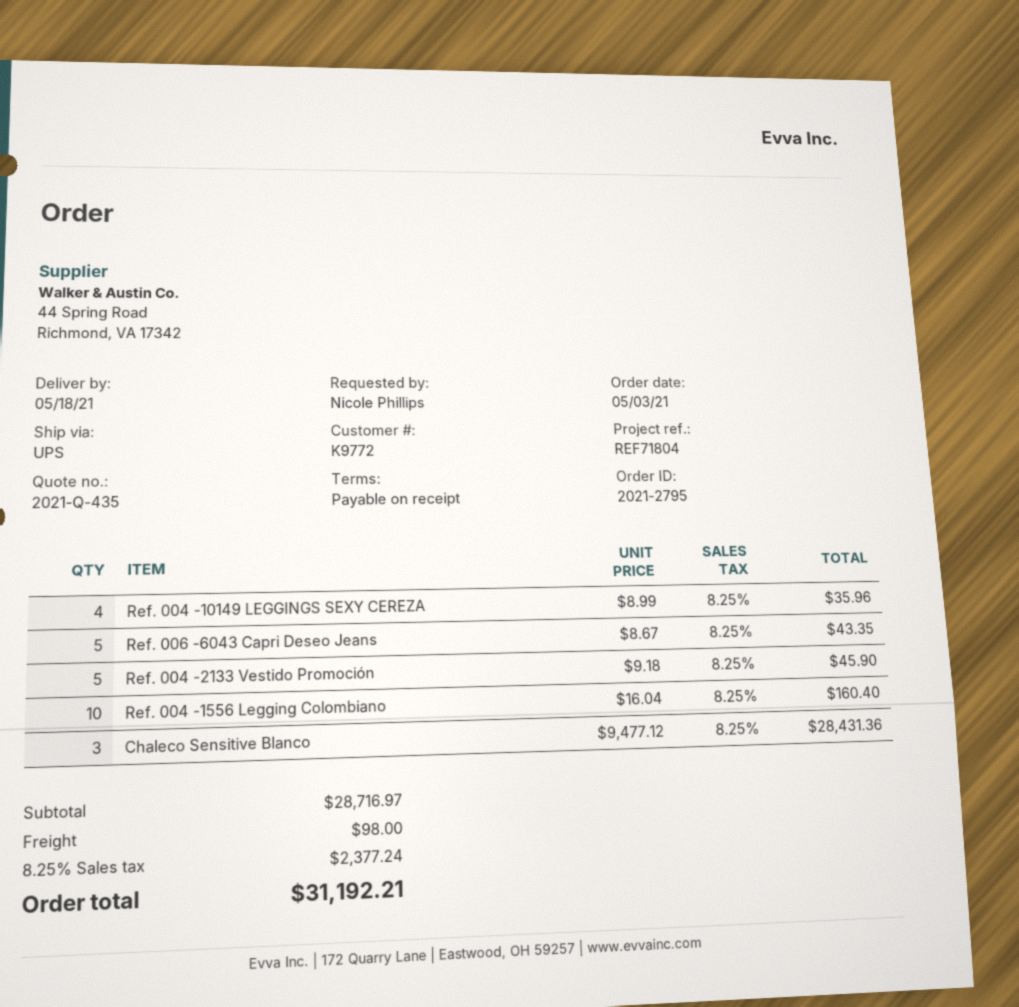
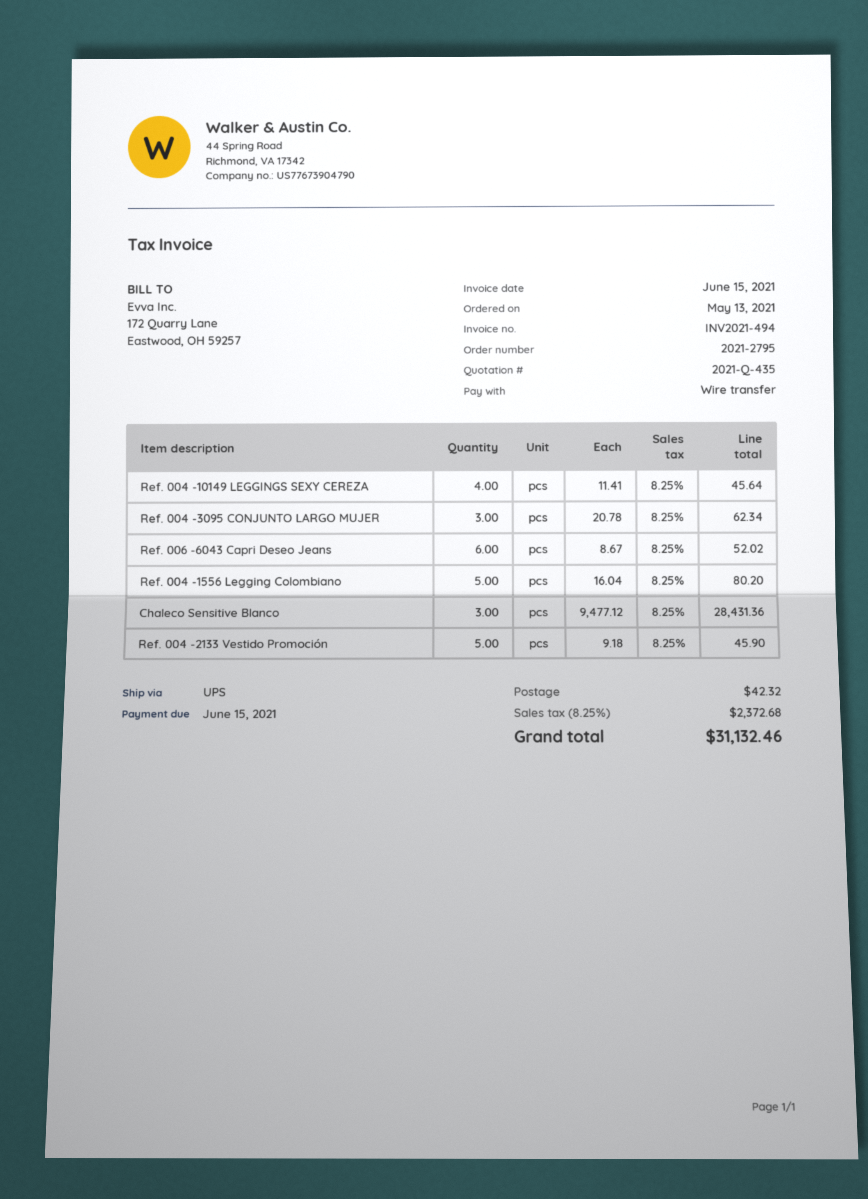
order date: 2021-05-03 -> 2021-05-13
Ref. 004 -10149 LEGGINGS SEXY CEREZA: 4 x 8.99 = 35.96 -> 4 x 11.41 = 45.64
Ref. 006 -6043 Capri Deseo Jeans: 5 x 8.67 = 43.35 -> 6 x 8.67 = 52.02
Ref. 004 -1556 Legging Colombiano: 10 x 16.04 = 160.40 -> 5 x 16.04 = 80.20
Ref. 004 -3095 CONJUNTO LARGO MUJER: none -> 3 x 20.78 = 62.34
shipping: 98.00 -> 42.32
tax: 8.25% = 2377.24 -> 8.25% = 2372.68
total: 31192.21 -> 31132.46

